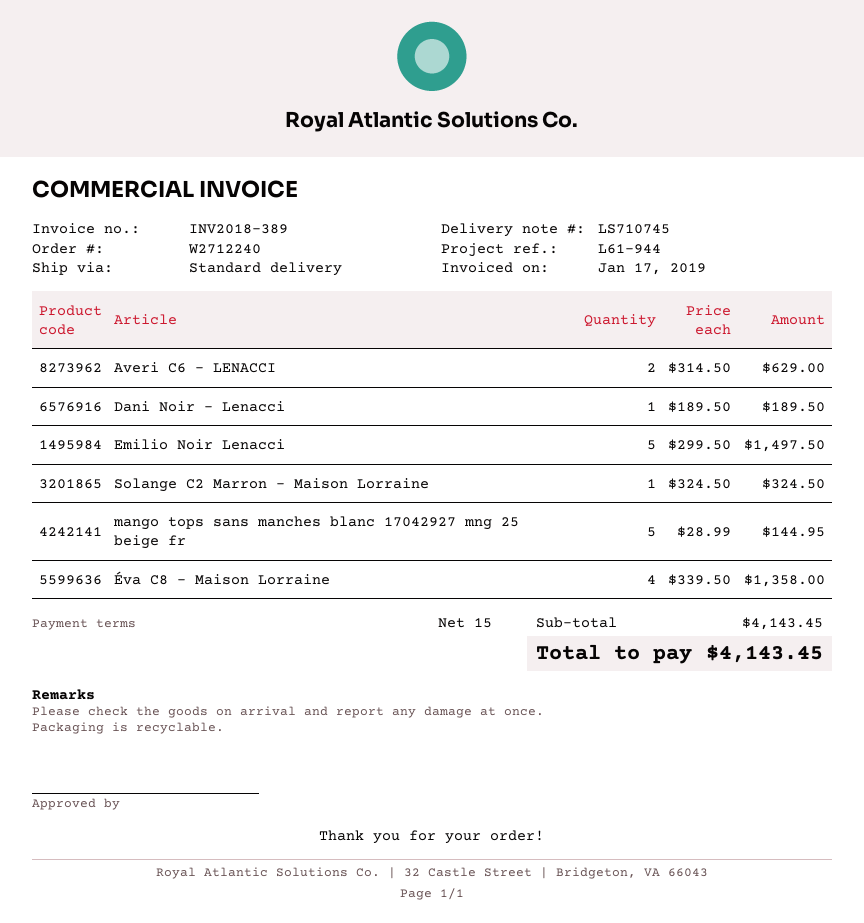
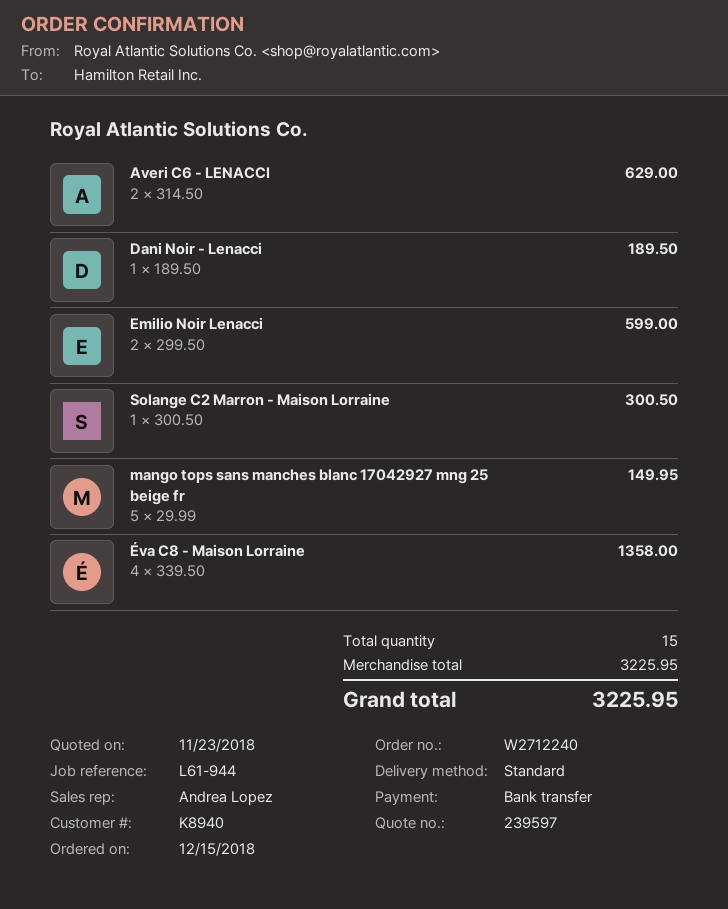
Emilio Noir Lenacci: 5 x 299.50 = 1497.50 -> 2 x 299.50 = 599.00
Solange C2 Marron - Maison Lorraine: 1 x 324.50 = 324.50 -> 1 x 300.50 = 300.50
mango tops sans manches blanc 17042927 mng 25 beige fr: 5 x 28.99 = 144.95 -> 5 x 29.99 = 149.95
subtotal: 4143.45 -> 3225.95
total: 4143.45 -> 3225.95

